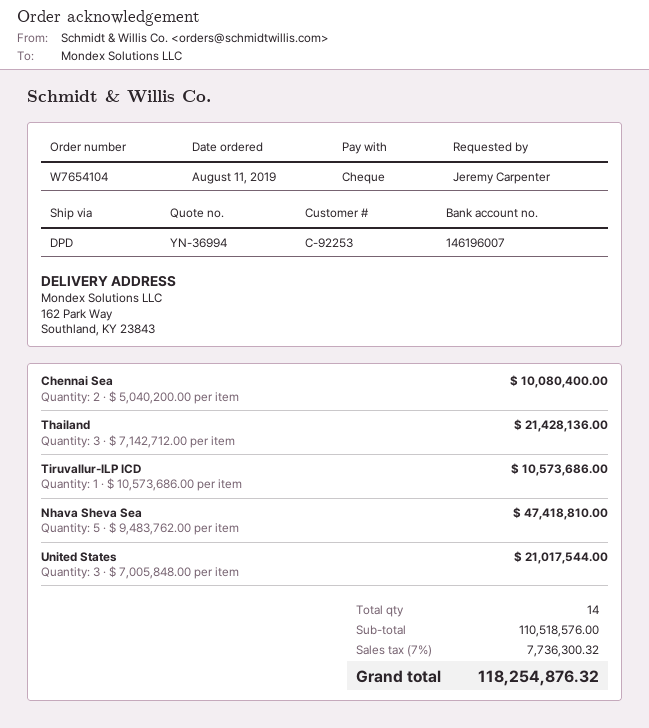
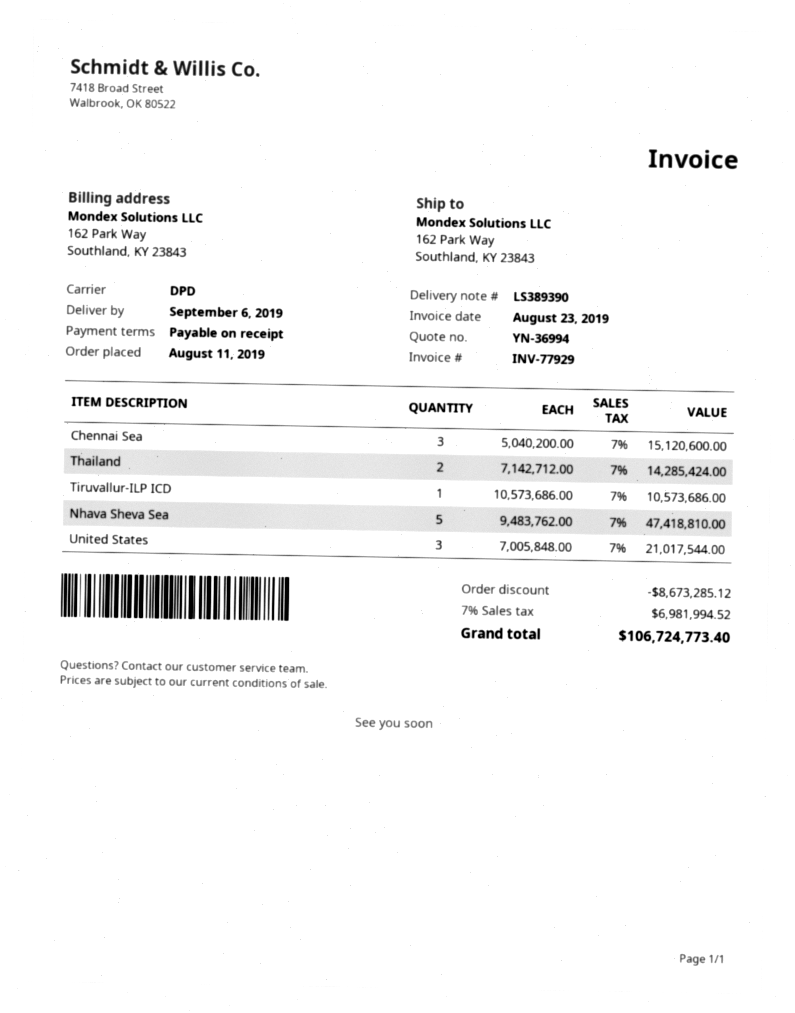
Chennai Sea: 2 x 5040200.00 = 10080400.00 -> 3 x 5040200.00 = 15120600.00
Thailand: 3 x 7142712.00 = 21428136.00 -> 2 x 7142712.00 = 14285424.00
discount: none -> 8673285.12
tax: 7% = 7736300.32 -> 7% = 6981994.52
total: 118254876.32 -> 106724773.40

